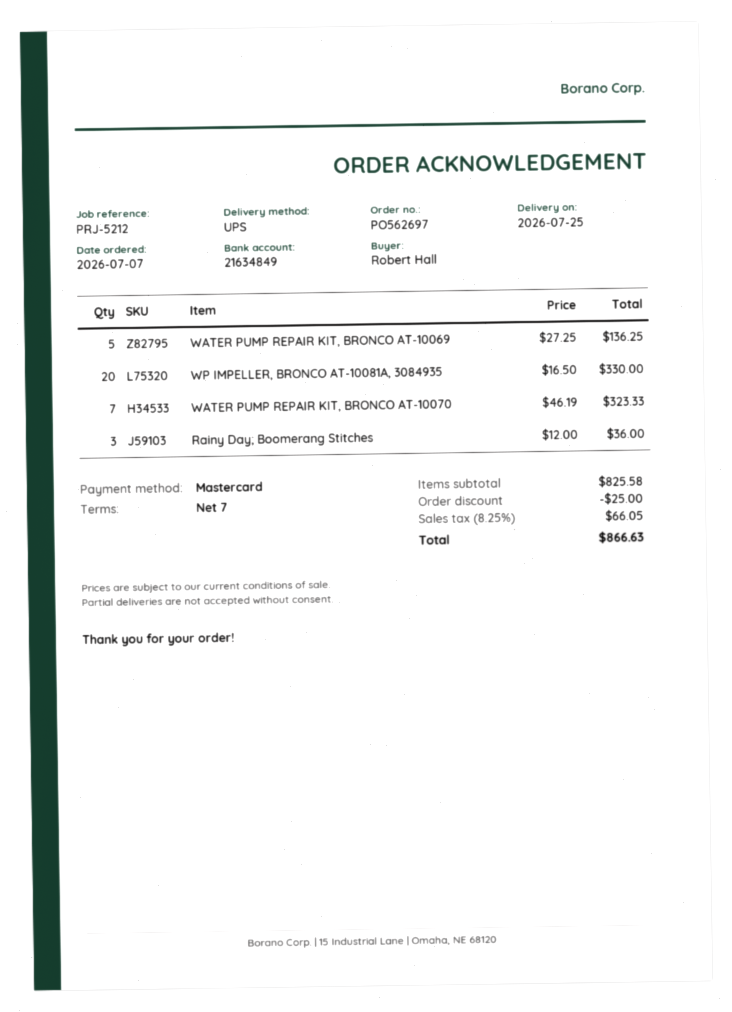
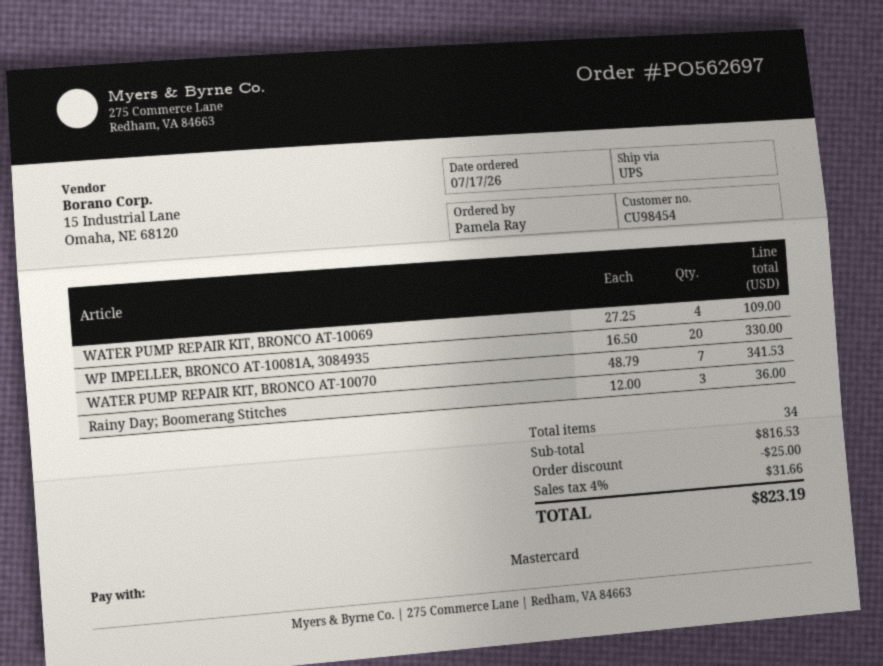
order date: 2026-07-07 -> 2026-07-17
ordered by: Robert Hall -> Pamela Ray
WATER PUMP REPAIR KIT, BRONCO AT-10069: 5 x 27.25 = 136.25 -> 4 x 27.25 = 109.00
WATER PUMP REPAIR KIT, BRONCO AT-10070: 7 x 46.19 = 323.33 -> 7 x 48.79 = 341.53
subtotal: 825.58 -> 816.53
tax: 8.25% = 66.05 -> 4% = 31.66
total: 866.63 -> 823.19

